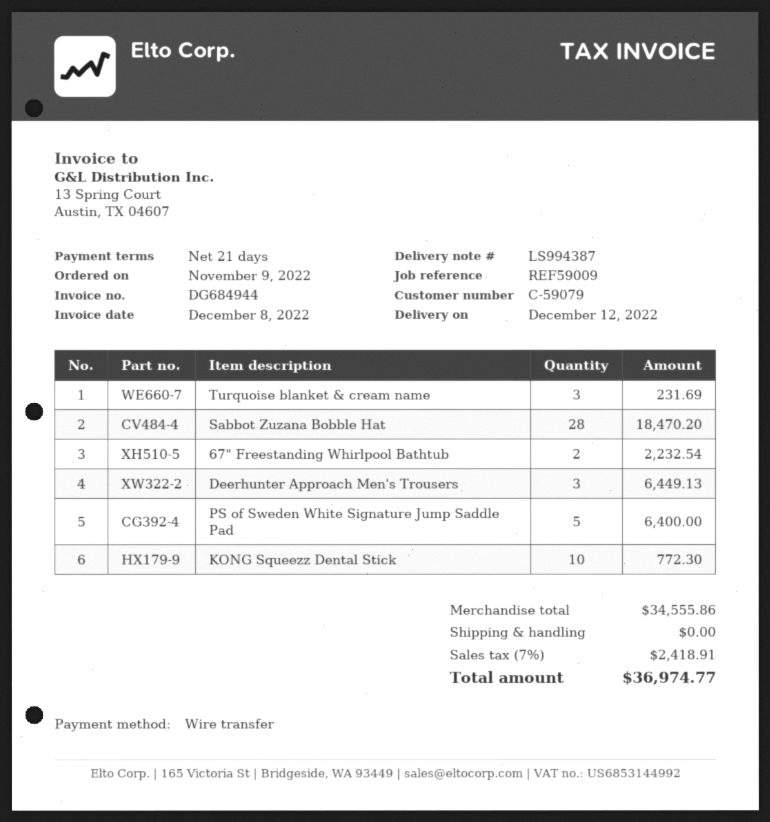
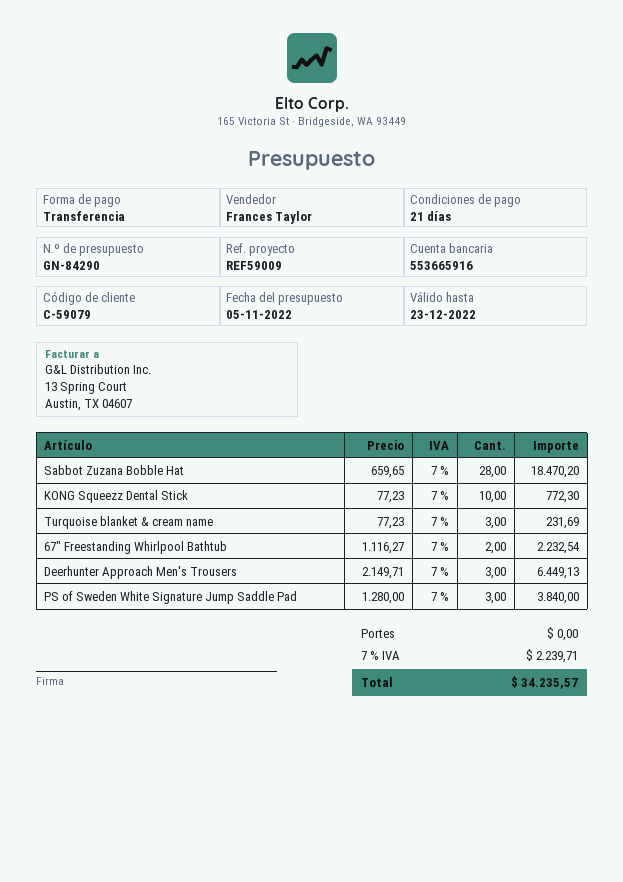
PS of Sweden White Signature Jump Saddle Pad: 5 for 6400.00 -> 3 for 3840.00
tax: 7% = 2418.91 -> 7% = 2239.71
total: 36974.77 -> 34235.57

